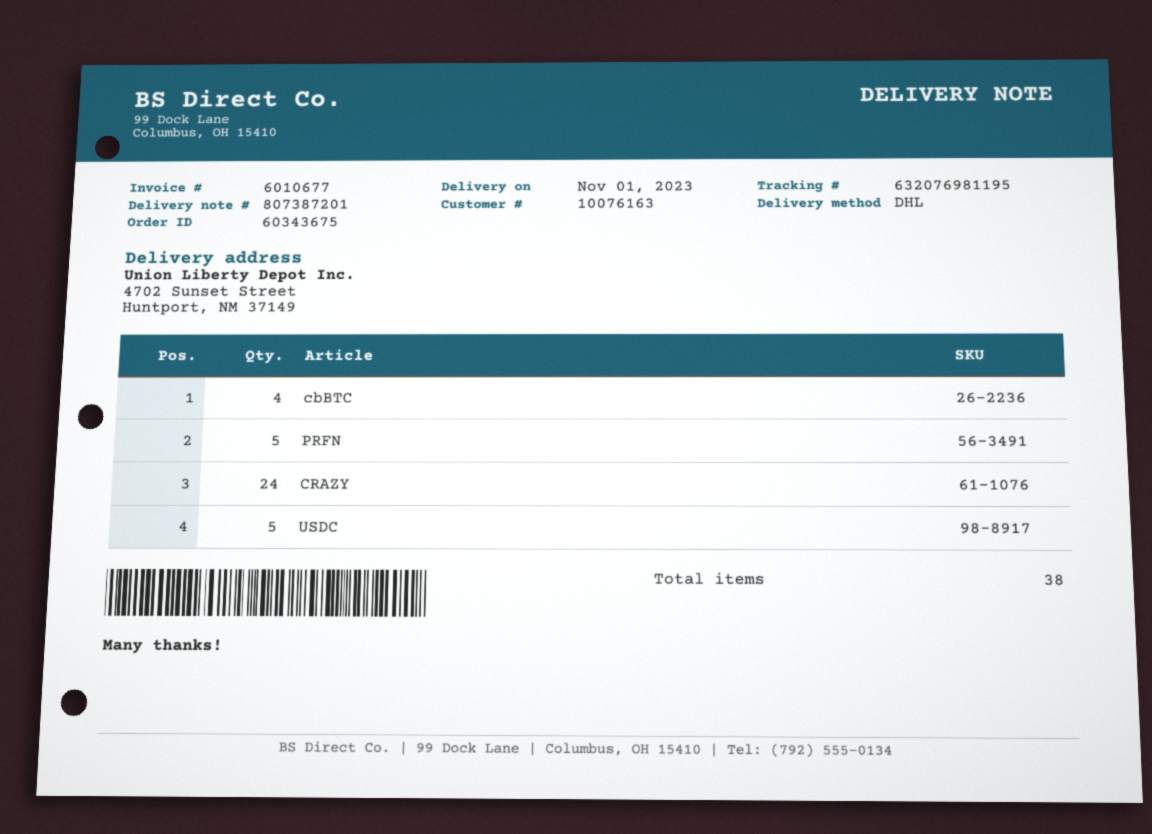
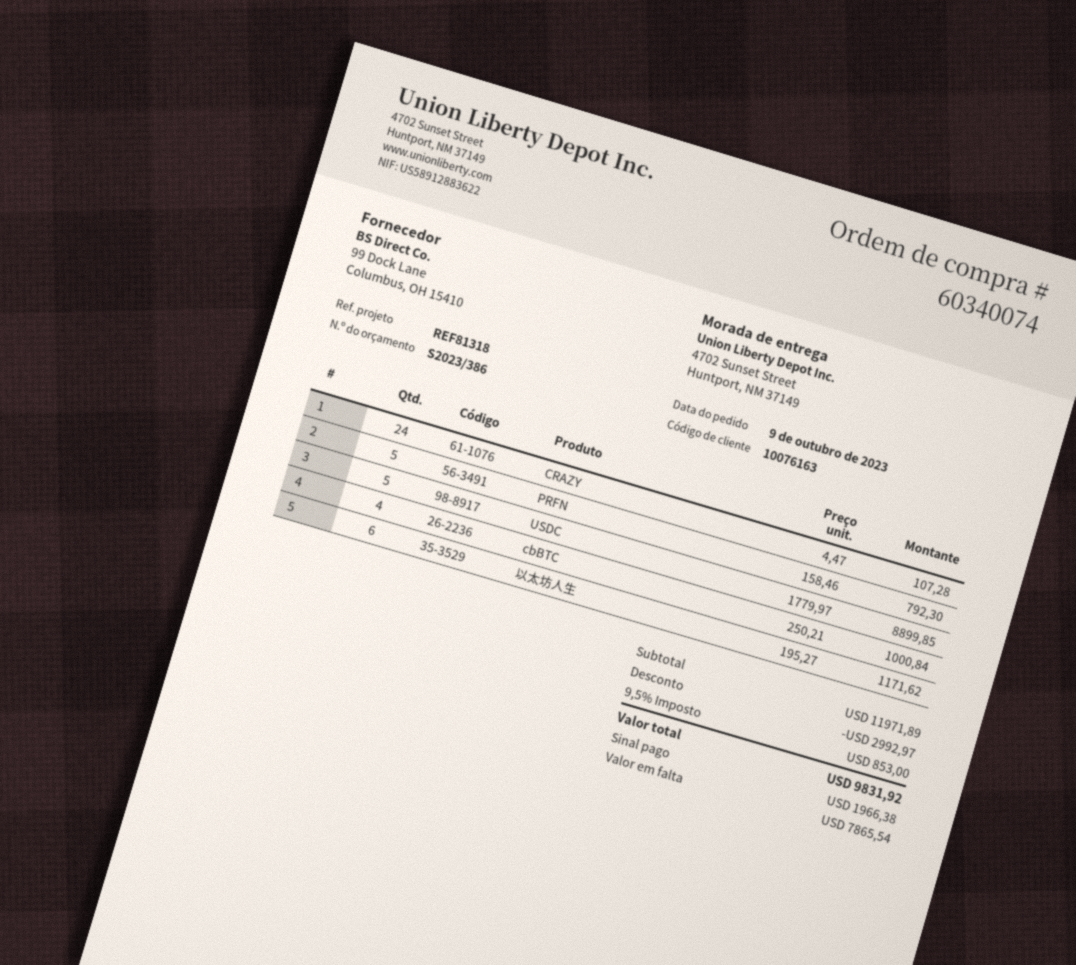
order number: 60343675 -> 60340074
以太坊人生: none -> 6

